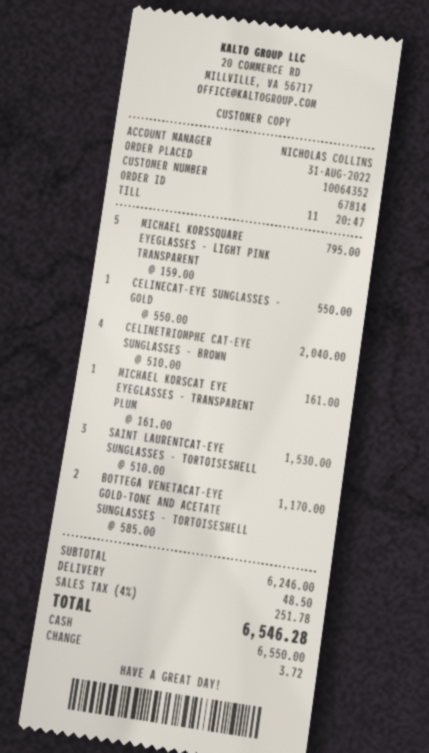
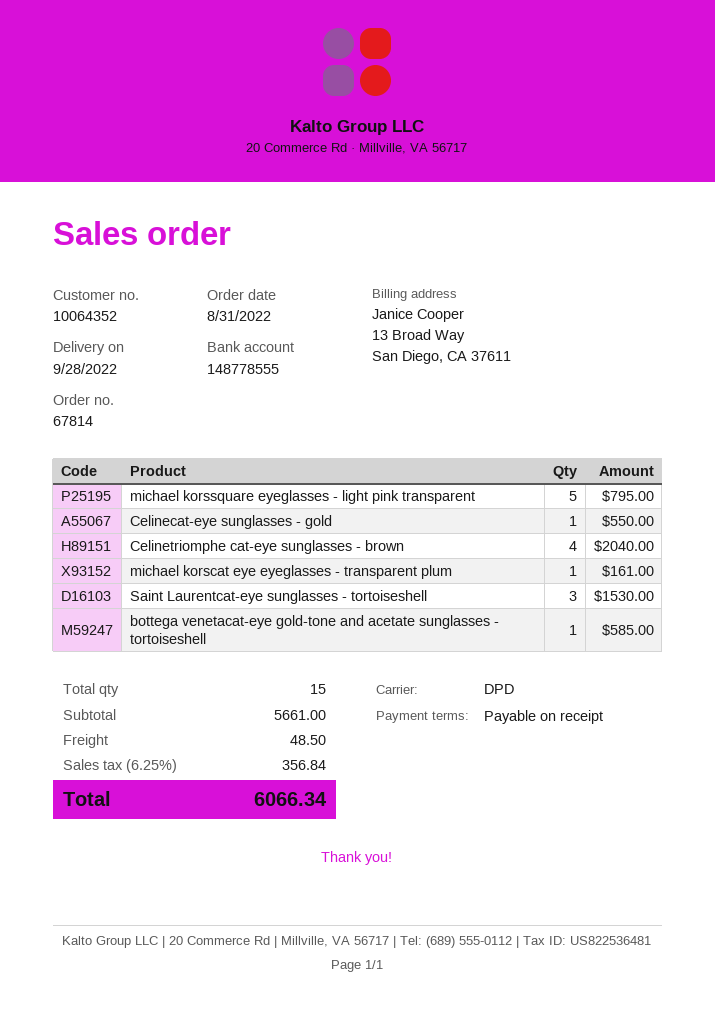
BOTTEGA VENETACAT-EYE GOLD-TONE AND ACETATE SUNGLASSES - TORTOISESHELL: 2 for 1170.00 -> 1 for 585.00
subtotal: 6246.00 -> 5661.00
tax: 4% = 251.78 -> 6.25% = 356.84
total: 6546.28 -> 6066.34

